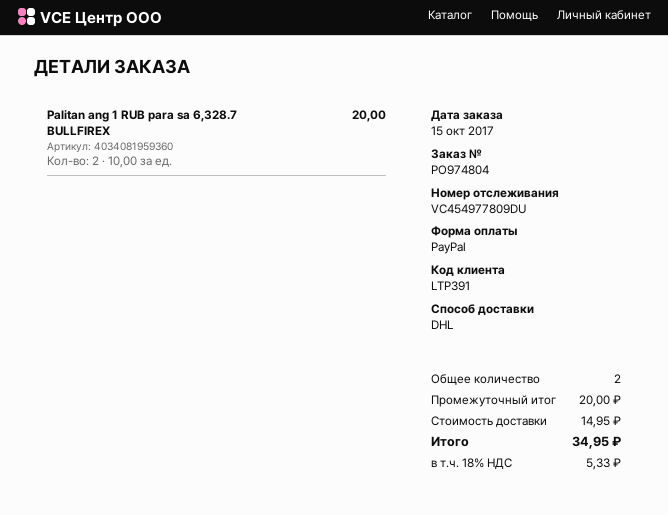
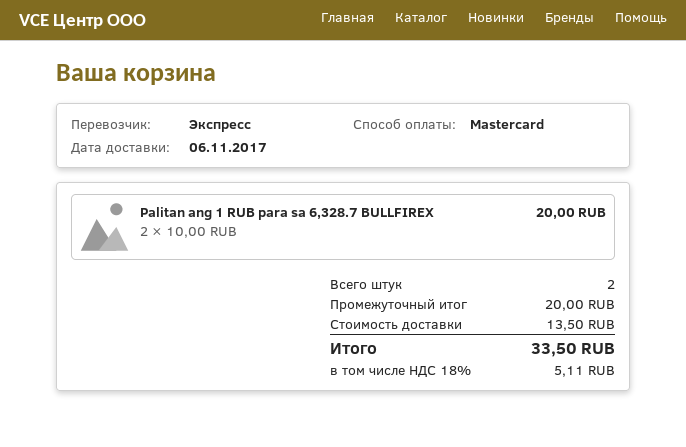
payment method: PayPal -> Mastercard
shipping method: DHL -> express
shipping: 14.95 -> 13.50
tax: 18% = 5.33 -> 18% = 5.11
total: 34.95 -> 33.50

